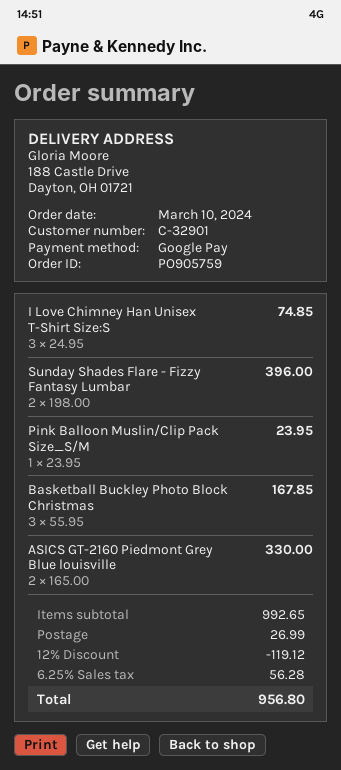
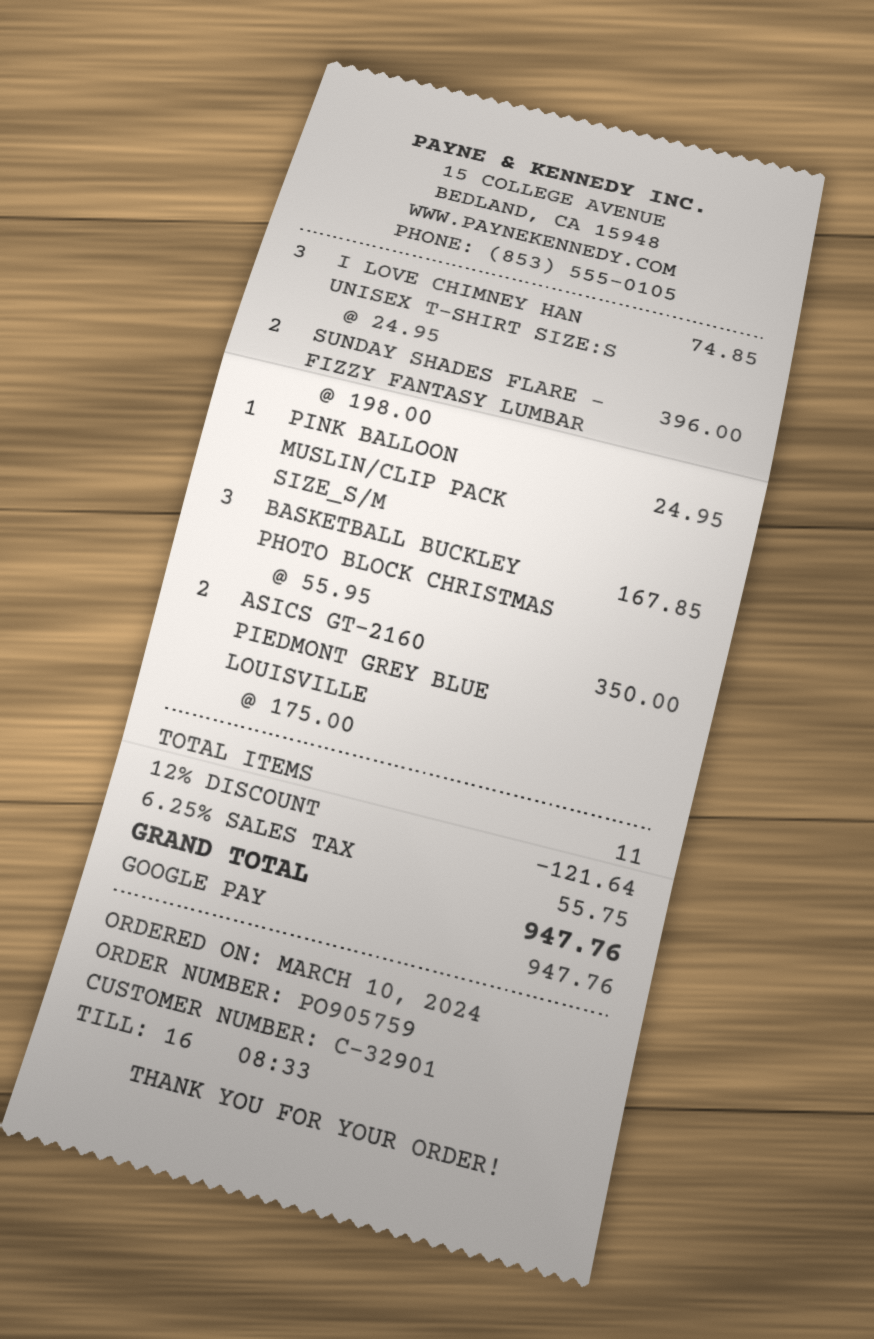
Pink Balloon Muslin/Clip Pack Size_S/M: 1 x 23.95 = 23.95 -> 1 x 24.95 = 24.95
ASICS GT-2160 Piedmont Grey Blue louisville: 2 x 165.00 = 330.00 -> 2 x 175.00 = 350.00
discount: 12% = 119.12 -> 12% = 121.64
shipping: 26.99 -> none
tax: 6.25% = 56.28 -> 6.25% = 55.75
total: 956.80 -> 947.76

